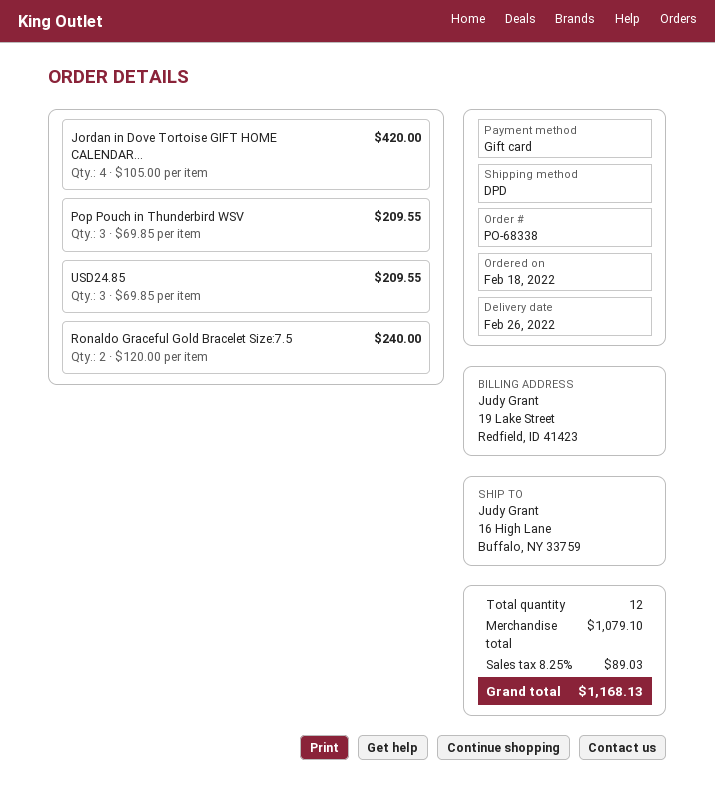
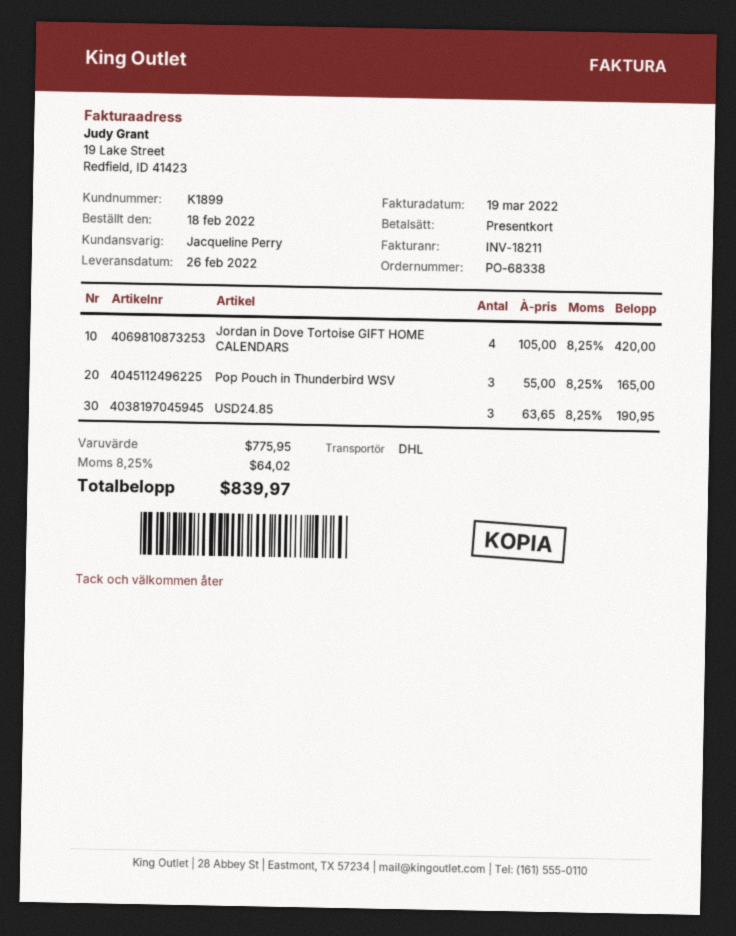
shipping method: DPD -> DHL
Pop Pouch in Thunderbird WSV: 3 x 69.85 = 209.55 -> 3 x 55.00 = 165.00
USD24.85: 3 x 69.85 = 209.55 -> 3 x 63.65 = 190.95
Ronaldo Graceful Gold Bracelet Size:7.5: 2 x 120.00 = 240.00 -> none
subtotal: 1079.10 -> 775.95
tax: 8.25% = 89.03 -> 8.25% = 64.02
total: 1168.13 -> 839.97

